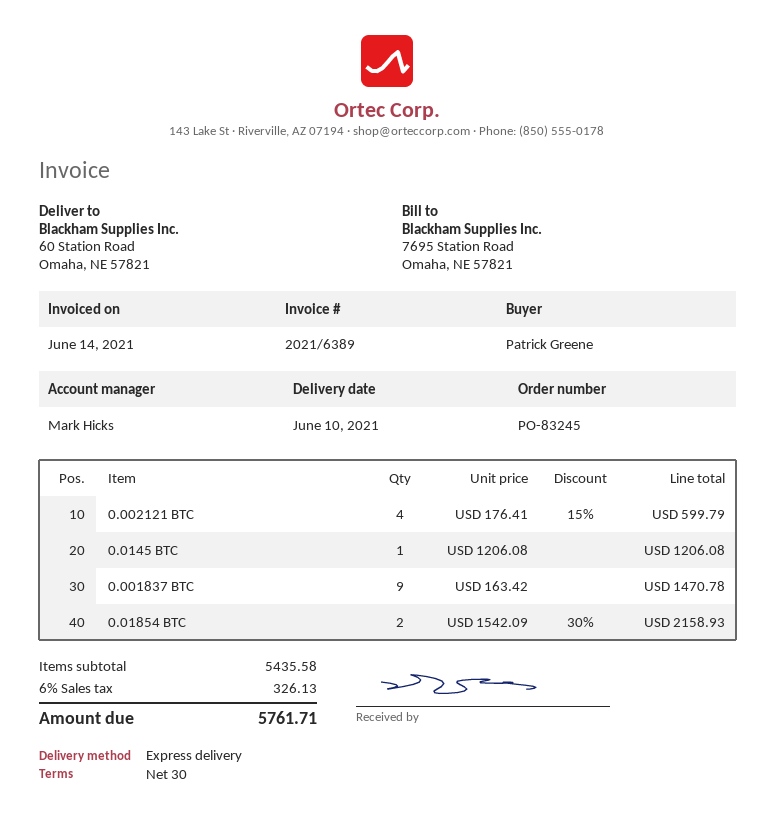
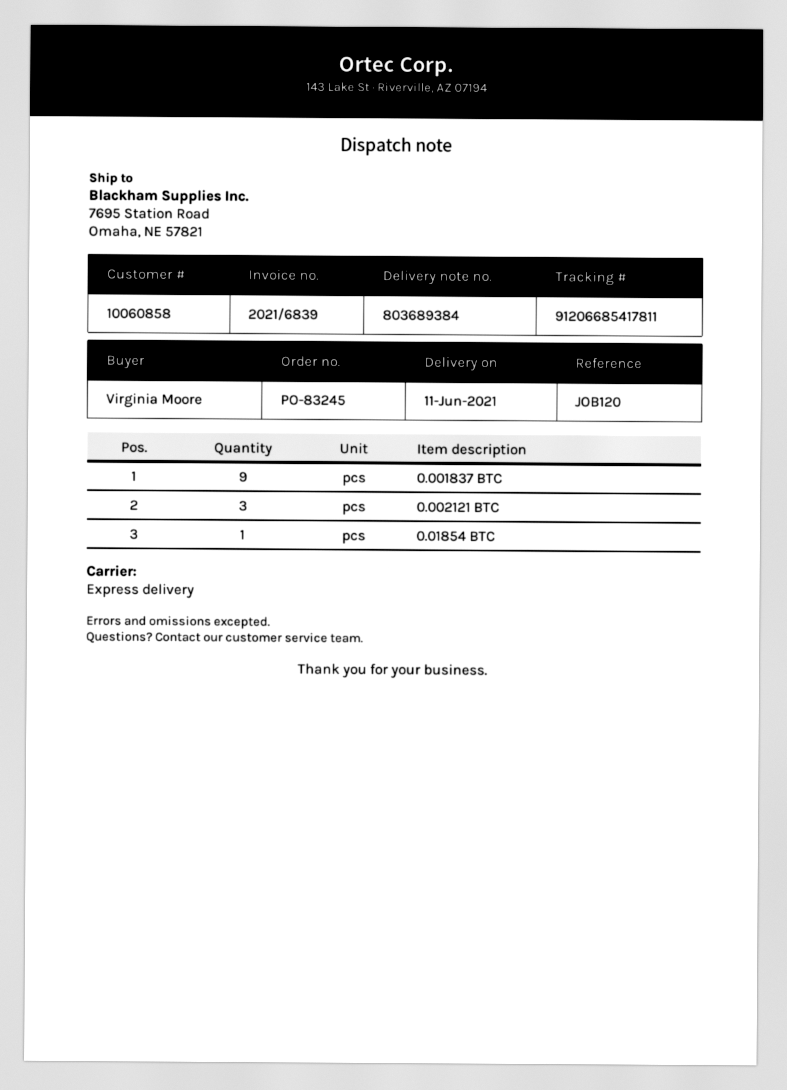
delivery date: 2021-06-10 -> 2021-06-11
invoice number: 2021/6389 -> 2021/6839
ordered by: Patrick Greene -> Virginia Moore
ship to: 60 Station Road, Omaha, NE 57821 -> 7695 Station Road, Omaha, NE 57821
0.002121 BTC: 4 -> 3
0.0145 BTC: 1 -> none
0.01854 BTC: 2 -> 1

